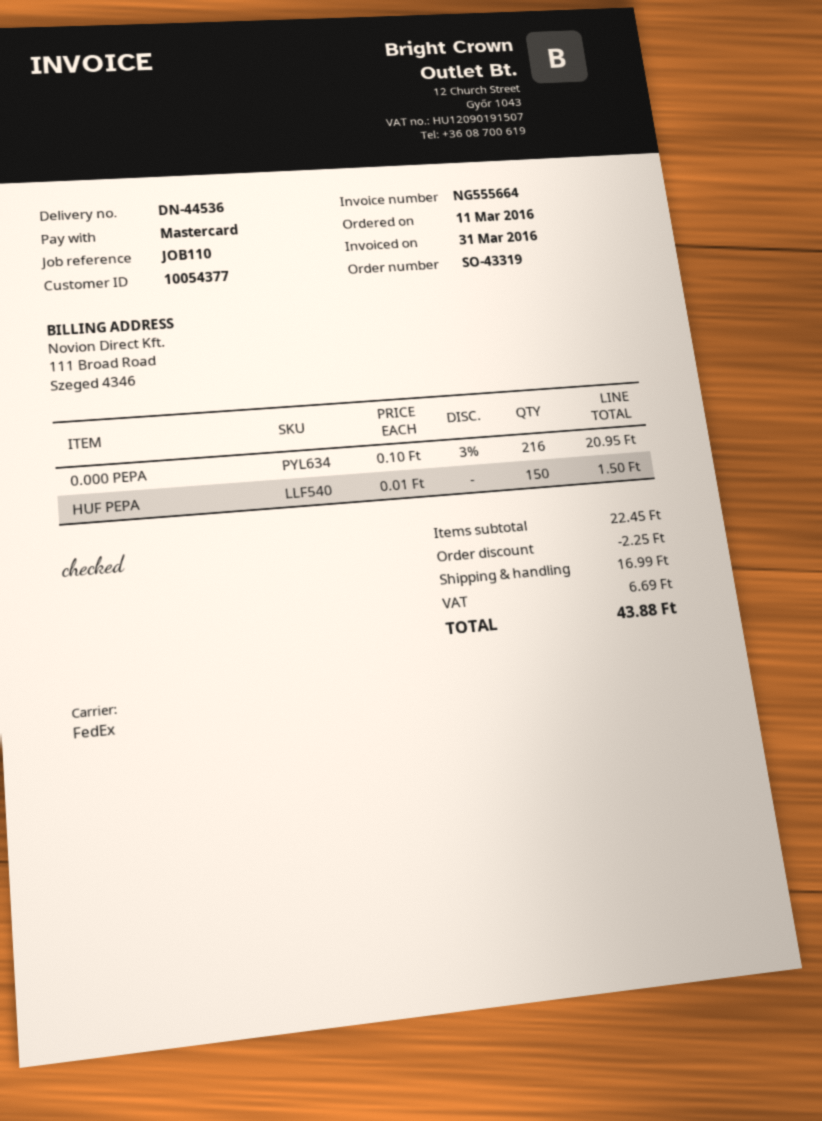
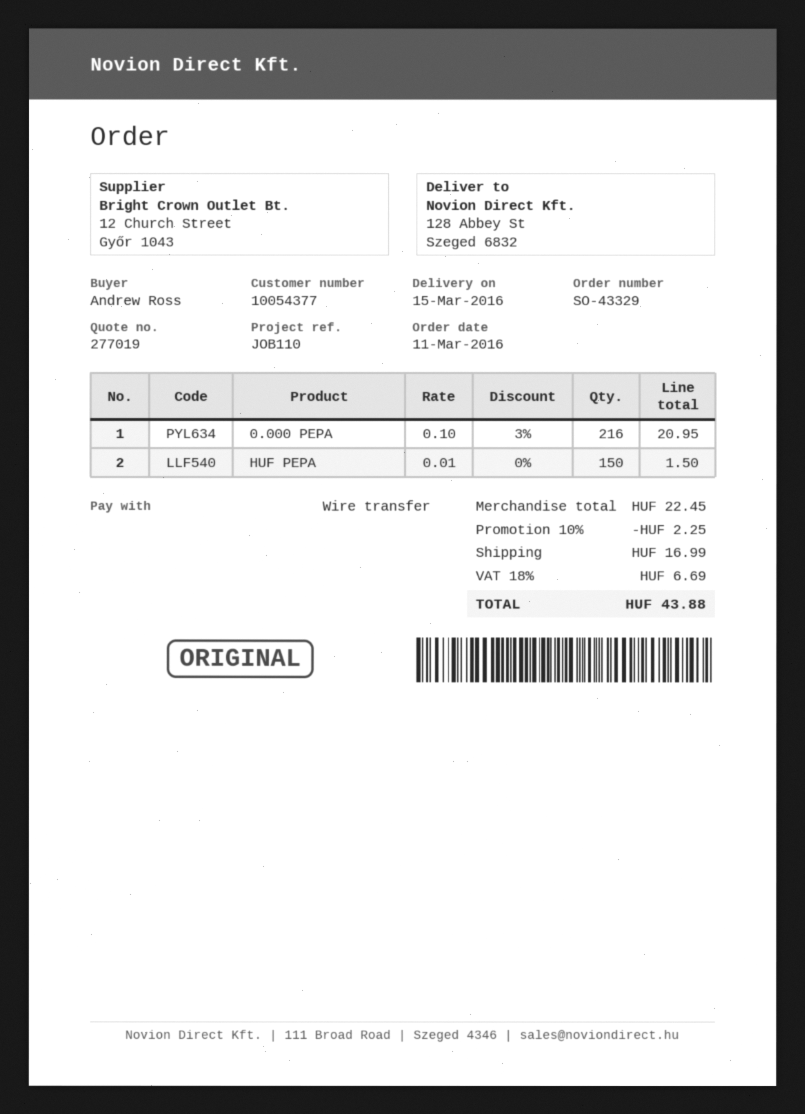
order number: SO-43319 -> SO-43329
payment method: Mastercard -> bank transfer

